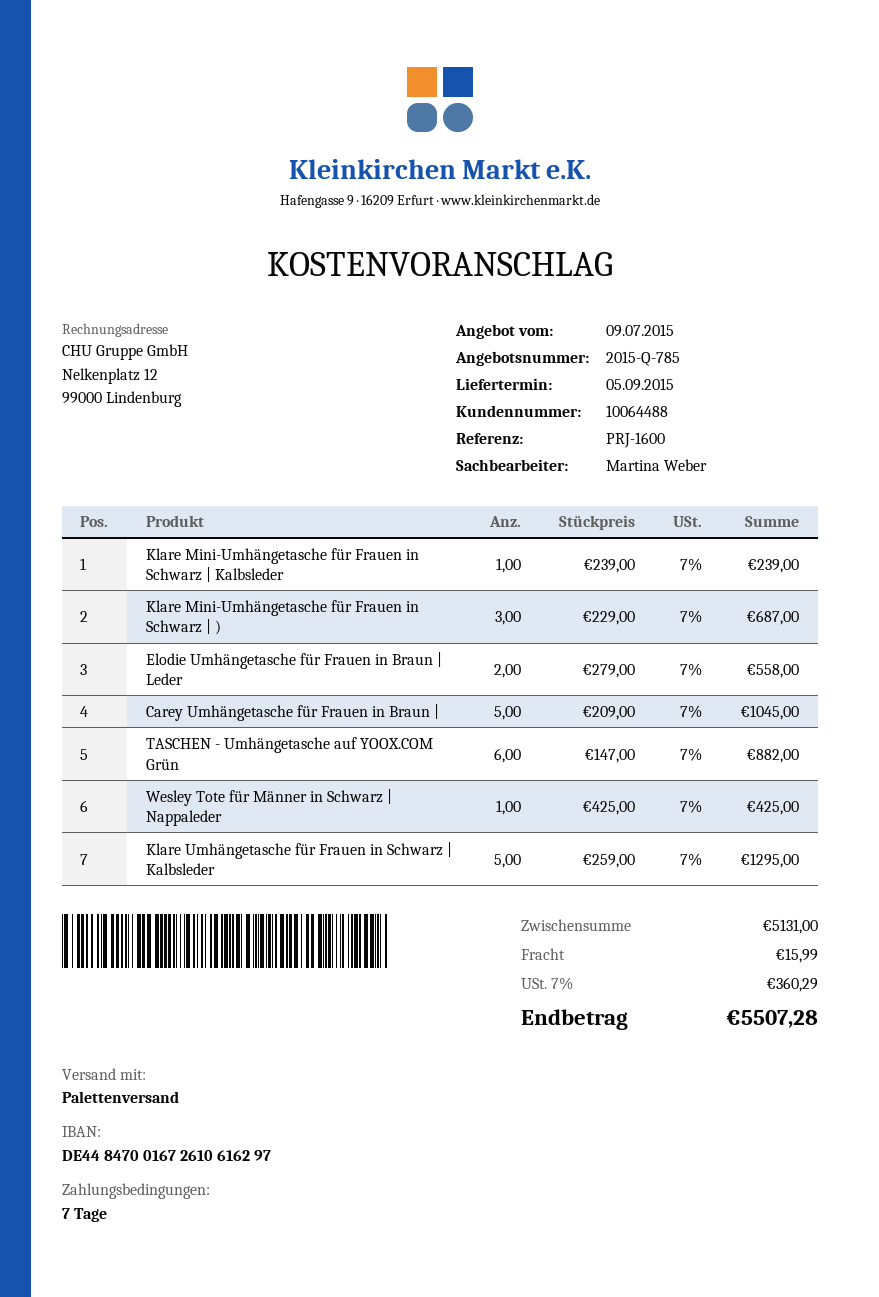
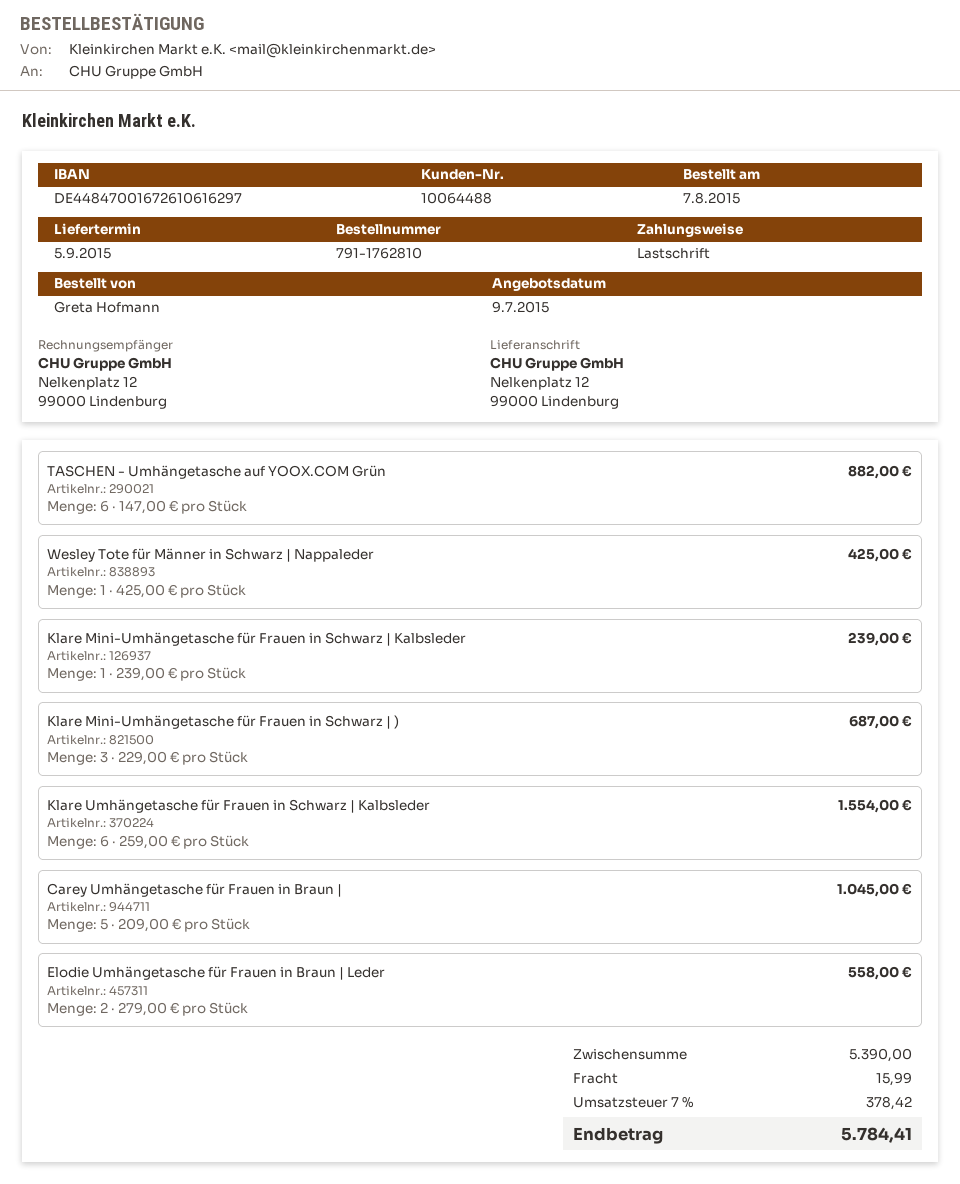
Klare Umhängetasche für Frauen in Schwarz | Kalbsleder: 5 x 259.00 = 1295.00 -> 6 x 259.00 = 1554.00
subtotal: 5131.00 -> 5390.00
tax: 7% = 360.29 -> 7% = 378.42
total: 5507.28 -> 5784.41

